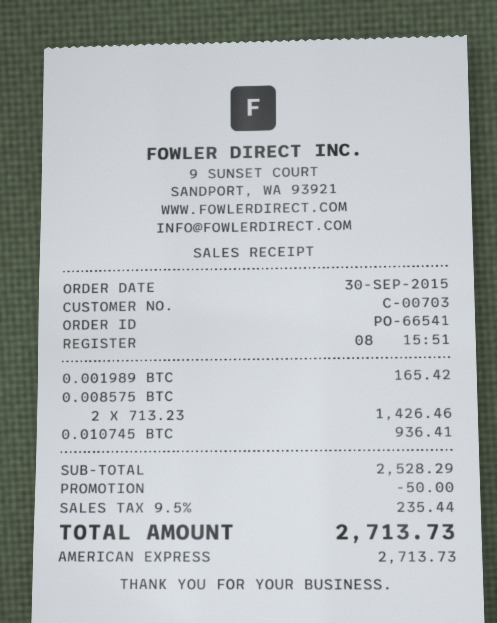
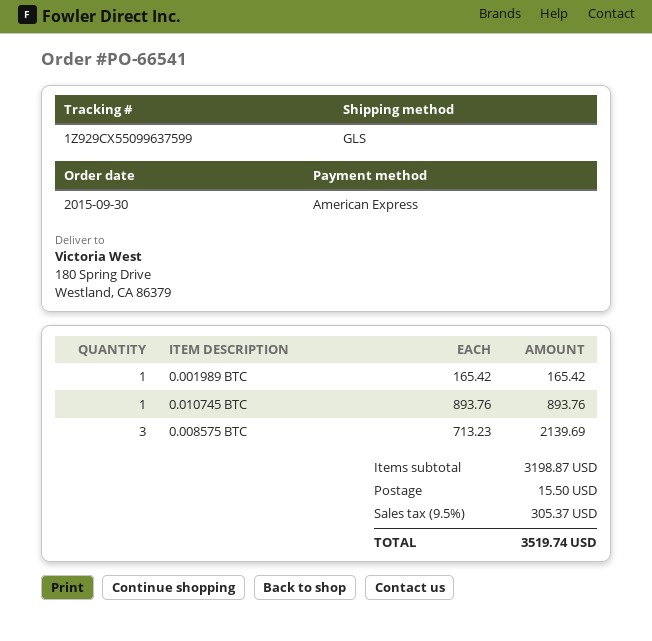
0.008575 BTC: 2 x 713.23 = 1426.46 -> 3 x 713.23 = 2139.69
0.010745 BTC: 1 x 936.41 = 936.41 -> 1 x 893.76 = 893.76
subtotal: 2528.29 -> 3198.87
discount: 50.00 -> none
shipping: none -> 15.50
tax: 9.5% = 235.44 -> 9.5% = 305.37
total: 2713.73 -> 3519.74

